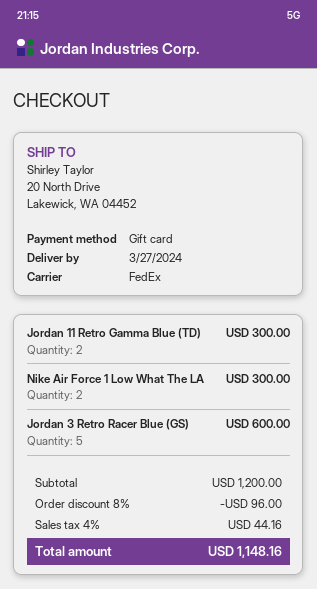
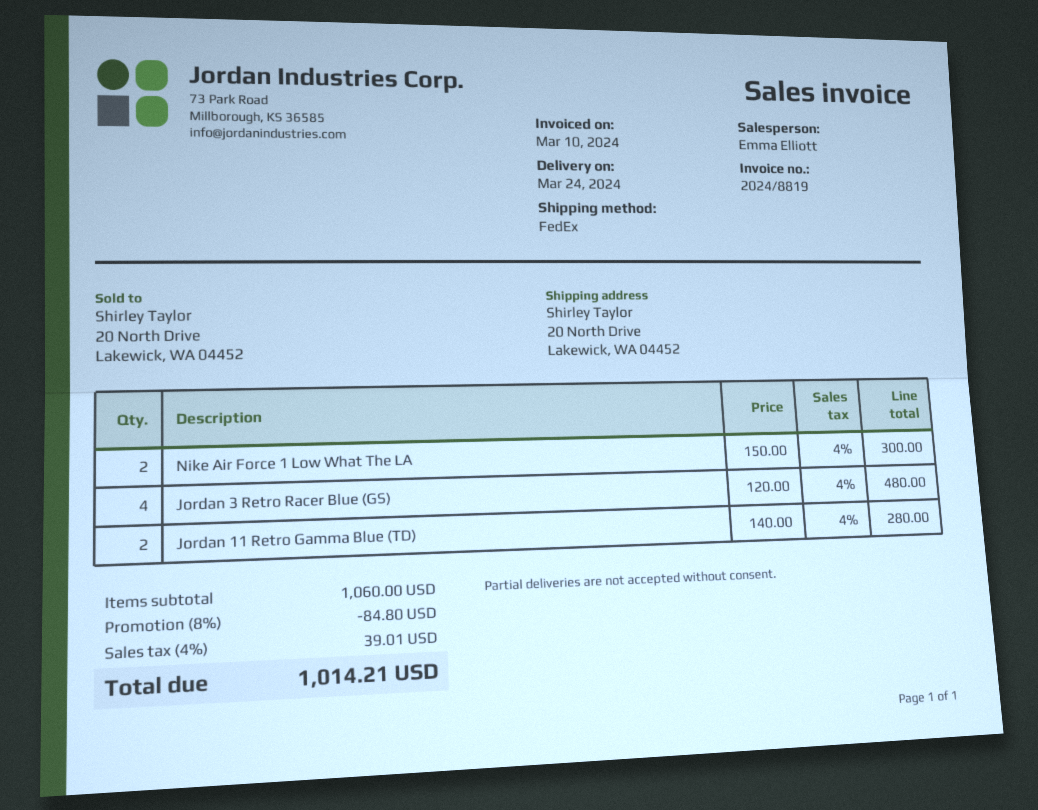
delivery date: 2024-03-27 -> 2024-03-24
Jordan 11 Retro Gamma Blue (TD): 2 for 300.00 -> 2 for 280.00
Jordan 3 Retro Racer Blue (GS): 5 for 600.00 -> 4 for 480.00
subtotal: 1200.00 -> 1060.00
discount: 8% = 96.00 -> 8% = 84.80
tax: 4% = 44.16 -> 4% = 39.01
total: 1148.16 -> 1014.21

